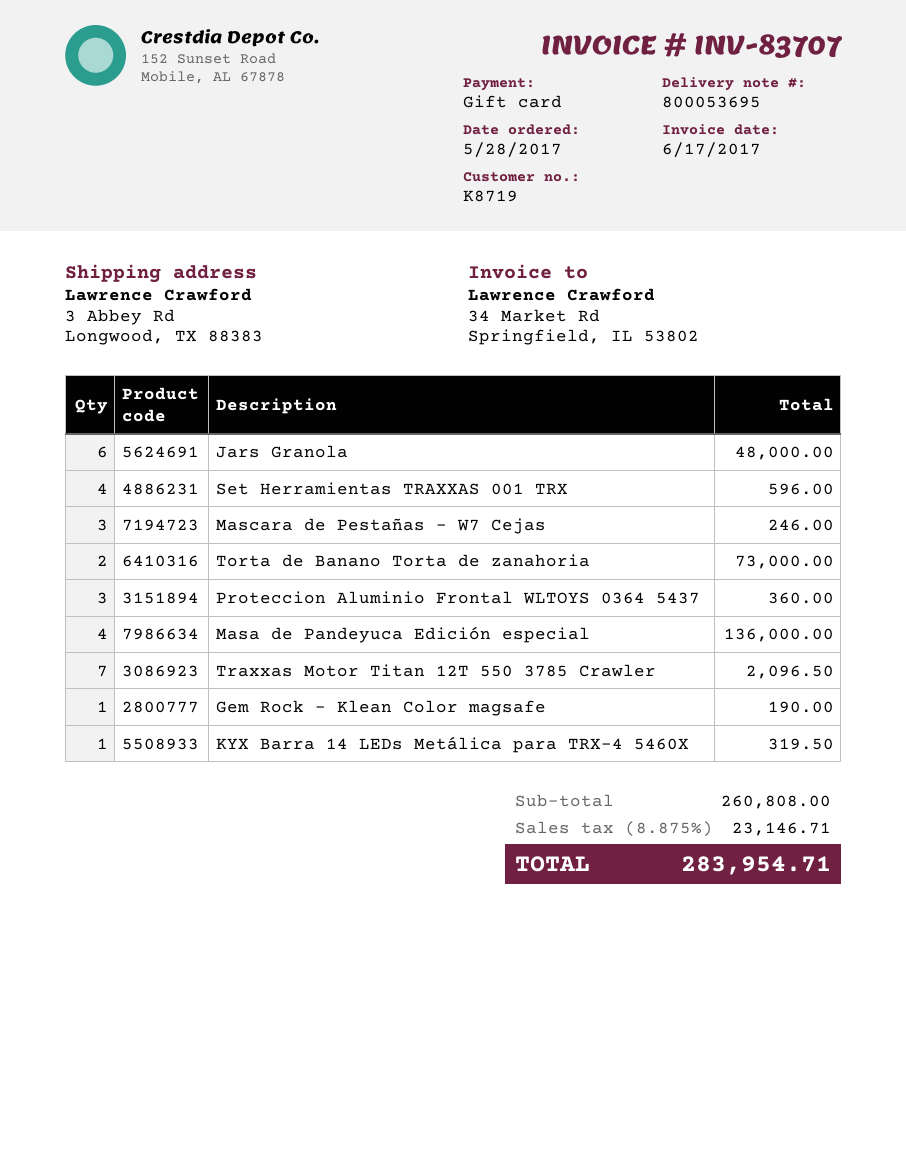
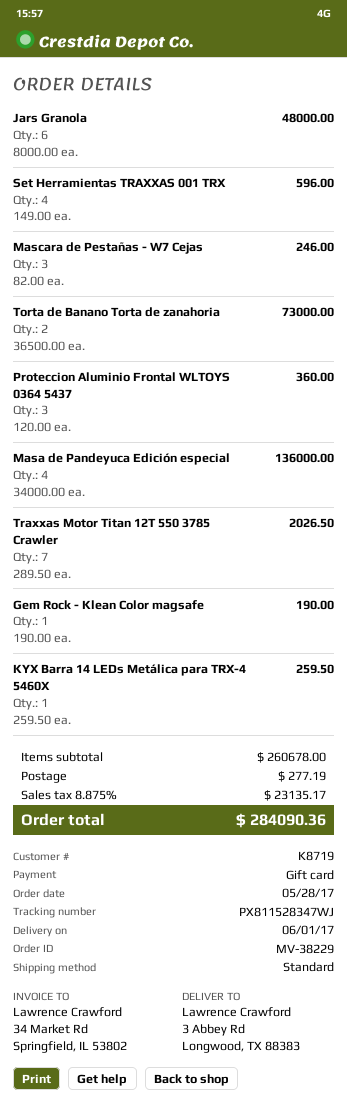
Traxxas Motor Titan 12T 550 3785 Crawler: 7 for 2096.50 -> 7 for 2026.50
KYX Barra 14 LEDs Metálica para TRX-4 5460X: 1 for 319.50 -> 1 for 259.50
subtotal: 260808.00 -> 260678.00
shipping: none -> 277.19
tax: 8.875% = 23146.71 -> 8.875% = 23135.17
total: 283954.71 -> 284090.36

